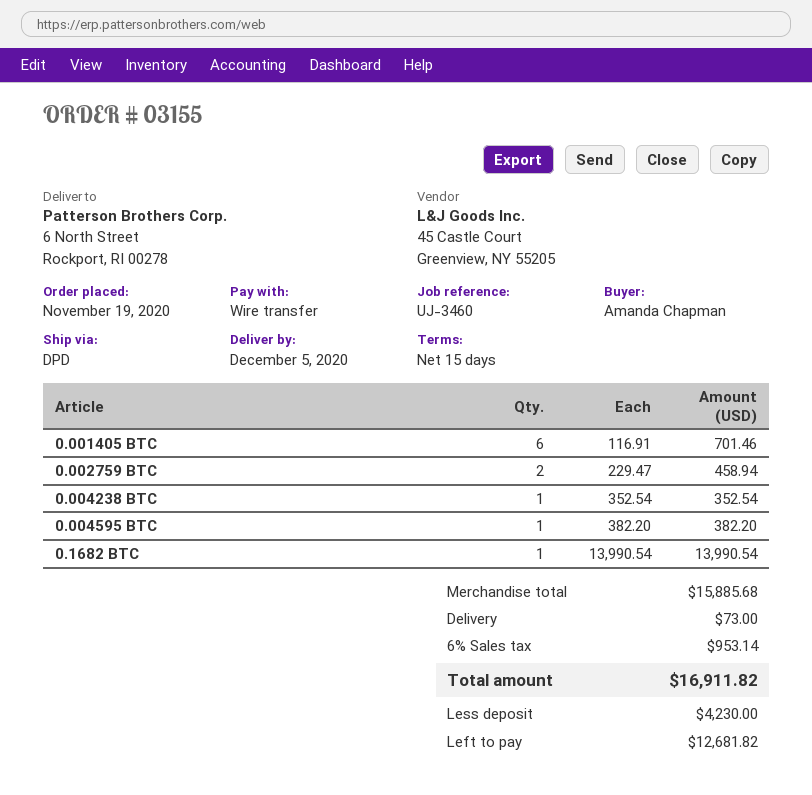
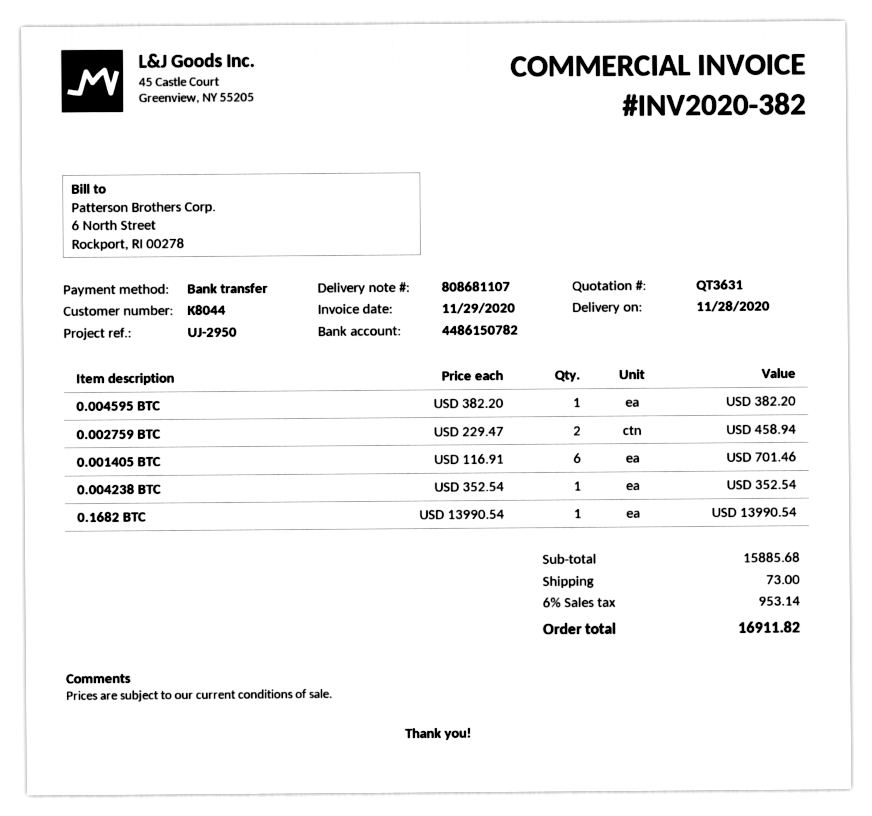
delivery date: 2020-12-05 -> 2020-11-28
reference: UJ-3460 -> UJ-2950

